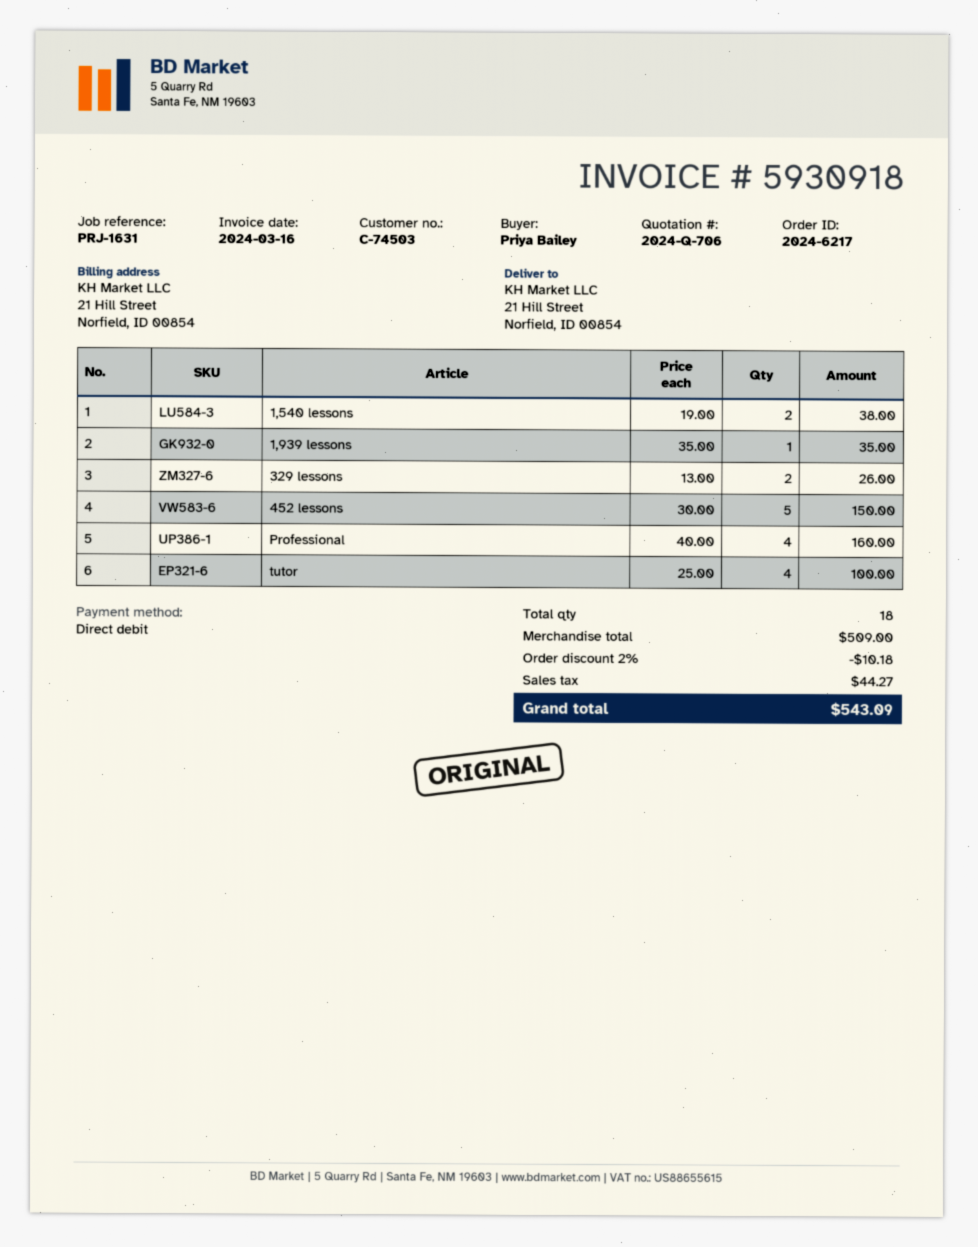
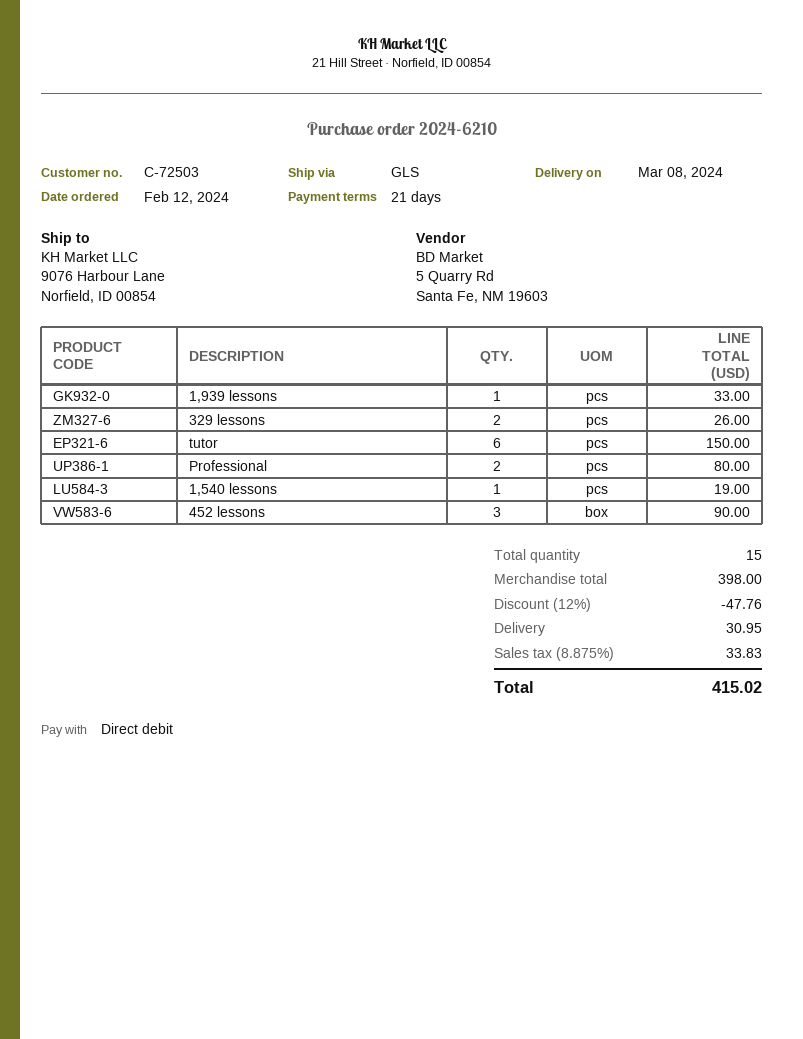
order number: 2024-6217 -> 2024-6210
customer number: C-74503 -> C-72503
ship to: 21 Hill Street, Norfield, ID 00854 -> 9076 Harbour Lane, Norfield, ID 00854
1,540 lessons: 2 for 38.00 -> 1 for 19.00
1,939 lessons: 1 for 35.00 -> 1 for 33.00
452 lessons: 5 for 150.00 -> 3 for 90.00
Professional: 4 for 160.00 -> 2 for 80.00
tutor: 4 for 100.00 -> 6 for 150.00
total quantity: 18 -> 15
subtotal: 509.00 -> 398.00
discount: 2% = 10.18 -> 12% = 47.76
shipping: none -> 30.95
tax: 44.27 -> 33.83
total: 543.09 -> 415.02

